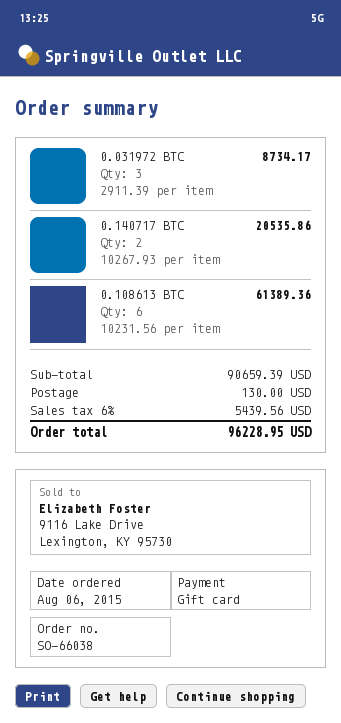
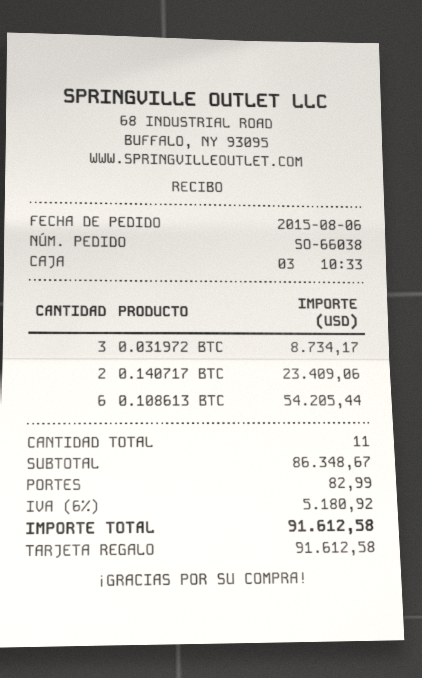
0.140717 BTC: 2 for 20535.86 -> 2 for 23409.06
0.108613 BTC: 6 for 61389.36 -> 6 for 54205.44
subtotal: 90659.39 -> 86348.67
shipping: 130.00 -> 82.99
tax: 6% = 5439.56 -> 6% = 5180.92
total: 96228.95 -> 91612.58

